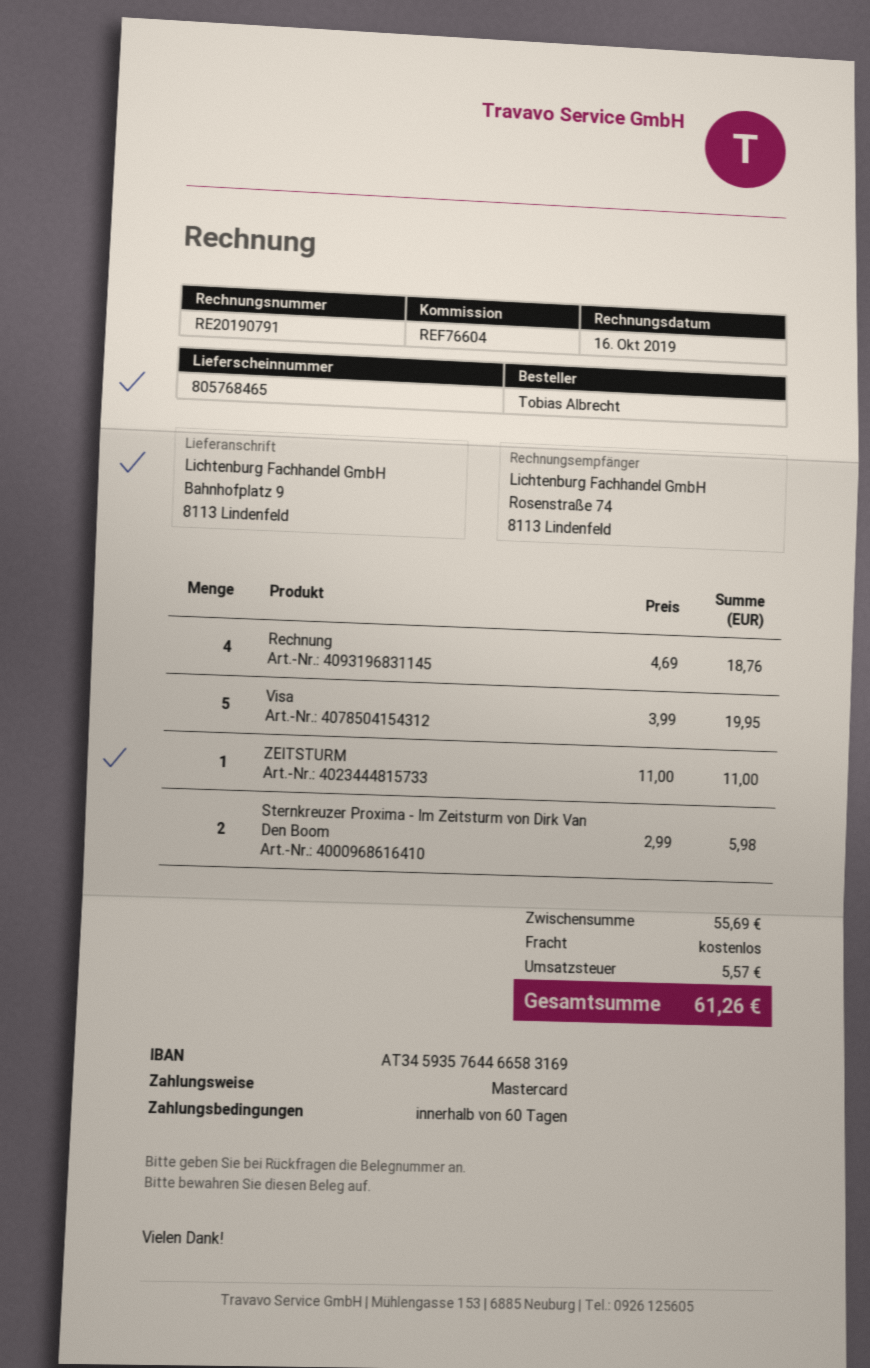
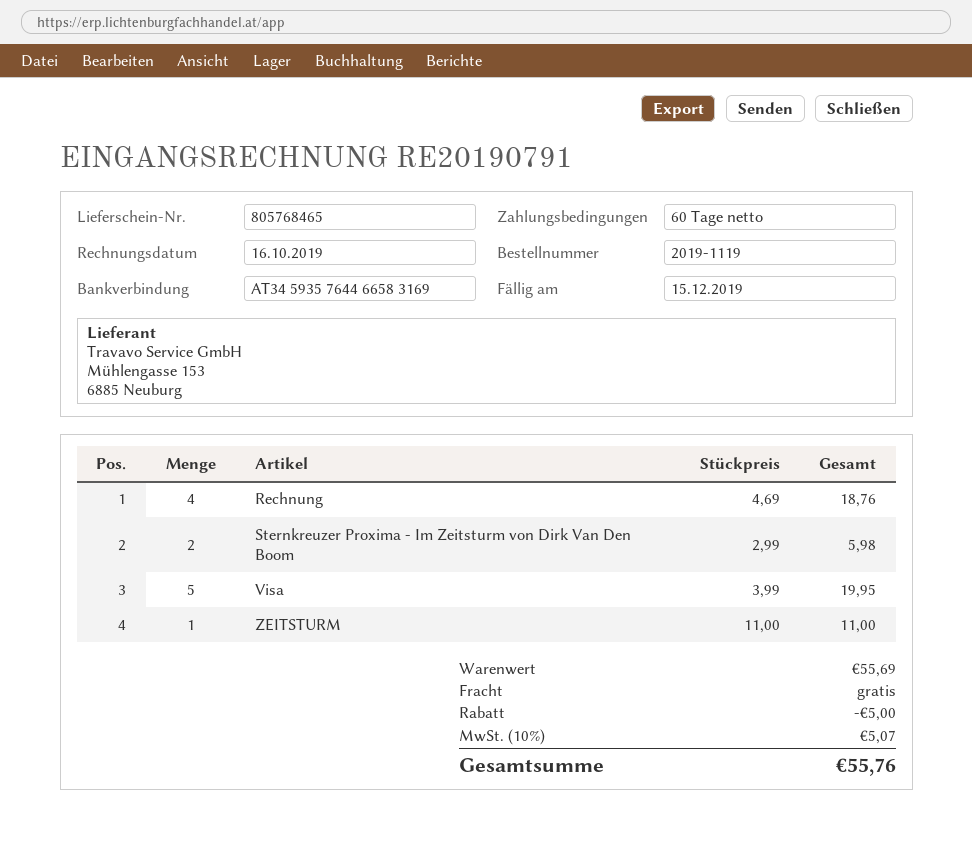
discount: none -> 5.00
tax: 5.57 -> 5.07
total: 61.26 -> 55.76

